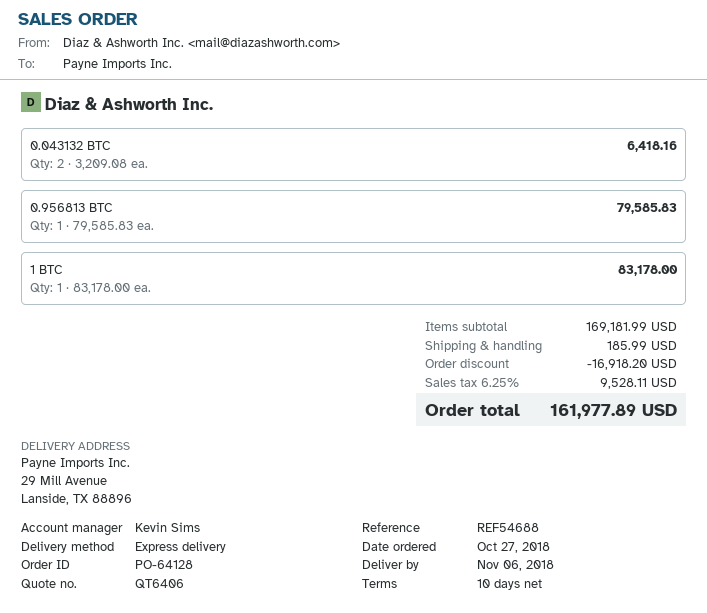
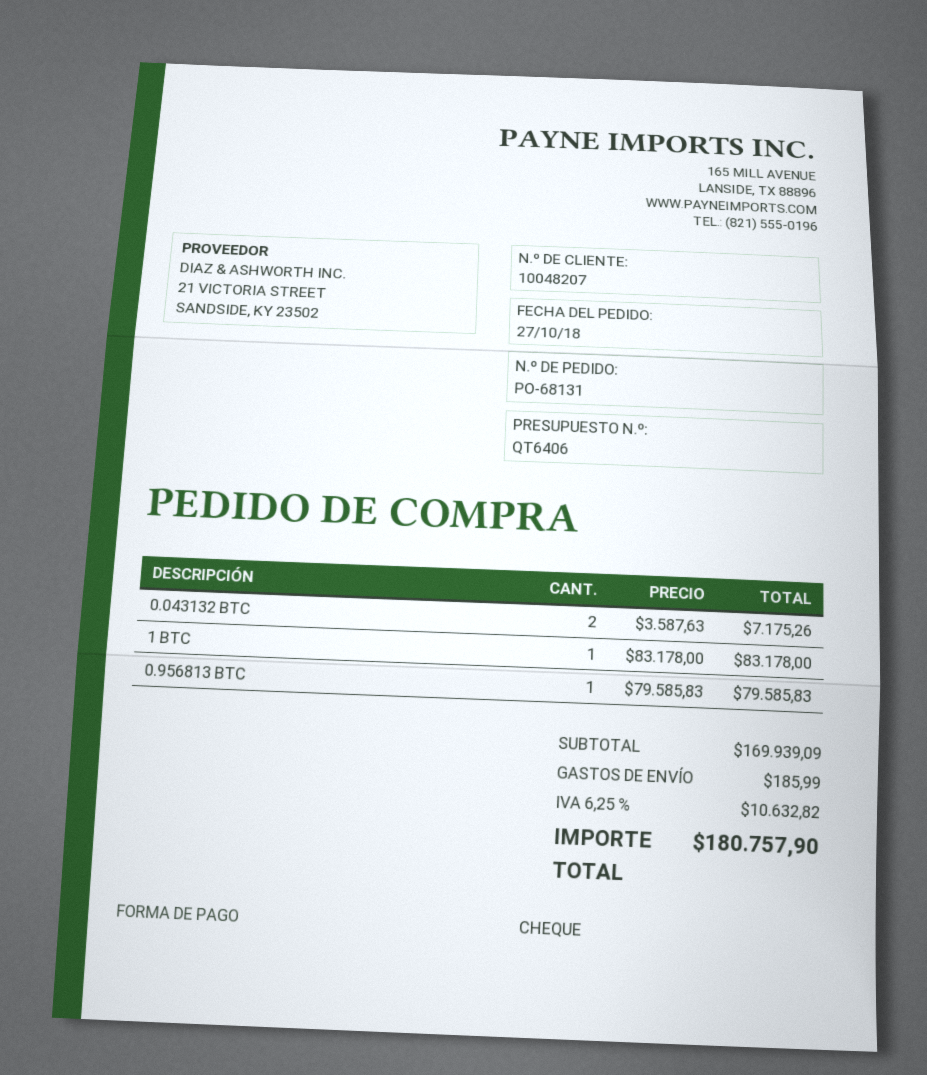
order number: PO-64128 -> PO-68131
0.043132 BTC: 2 x 3209.08 = 6418.16 -> 2 x 3587.63 = 7175.26
subtotal: 169181.99 -> 169939.09
discount: 16918.20 -> none
tax: 6.25% = 9528.11 -> 6.25% = 10632.82
total: 161977.89 -> 180757.90

